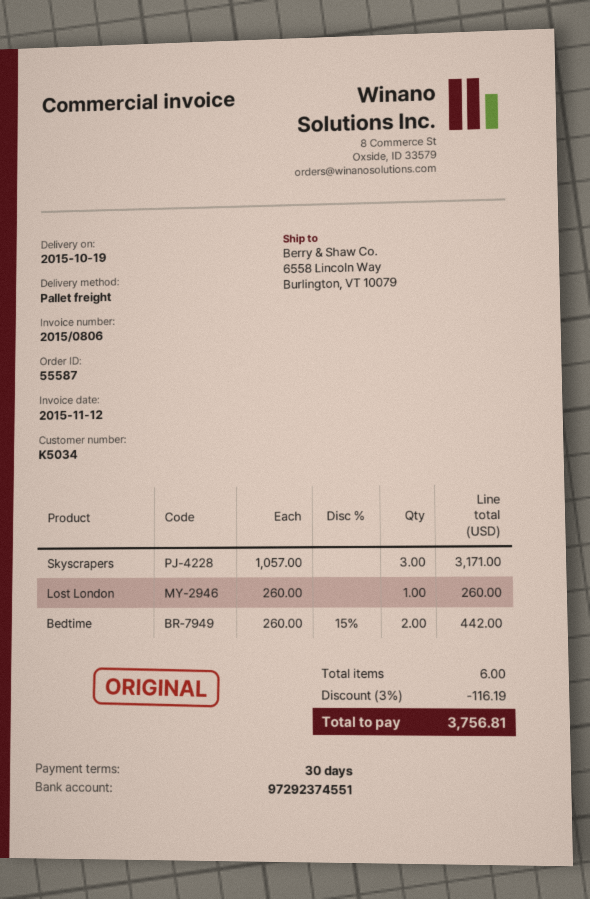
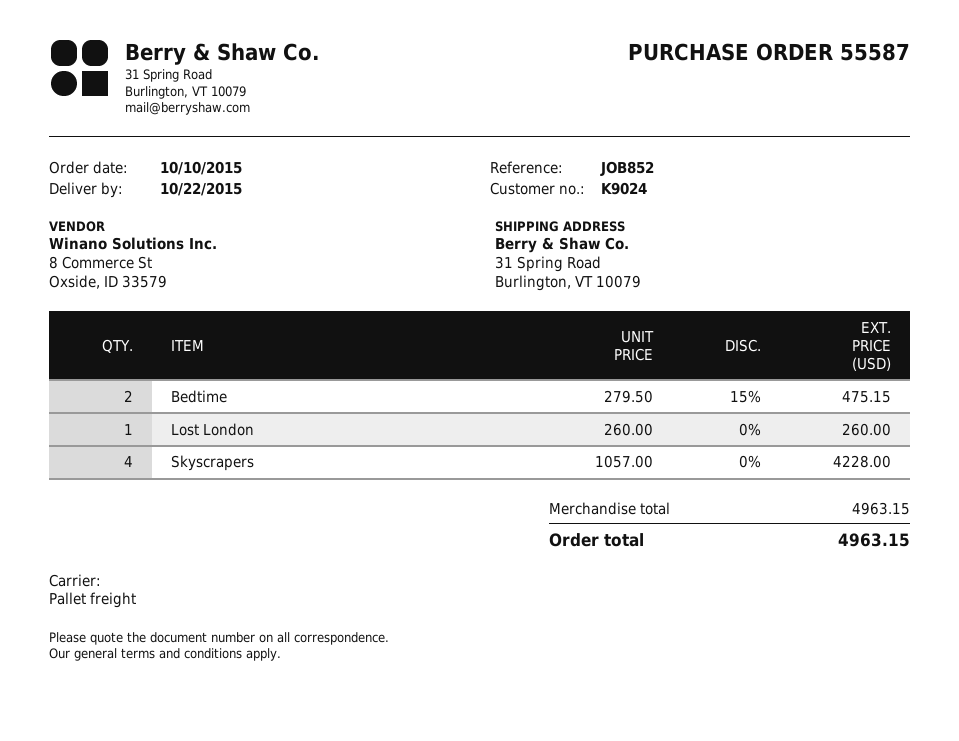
delivery date: 2015-10-19 -> 2015-10-22
customer number: K5034 -> K9024
ship to: 6558 Lincoln Way, Burlington, VT 10079 -> 31 Spring Road, Burlington, VT 10079
Skyscrapers: 3 x 1057.00 = 3171.00 -> 4 x 1057.00 = 4228.00
Bedtime: 2 x 260.00 - 15% = 442.00 -> 2 x 279.50 - 15% = 475.15
discount: 3% = 116.19 -> none
total: 3756.81 -> 4963.15

